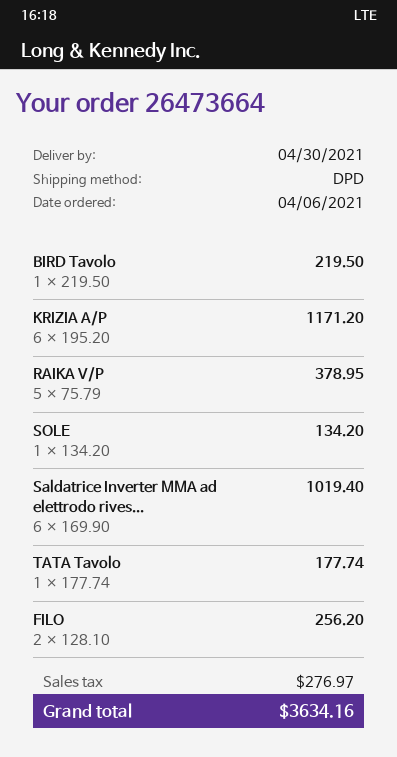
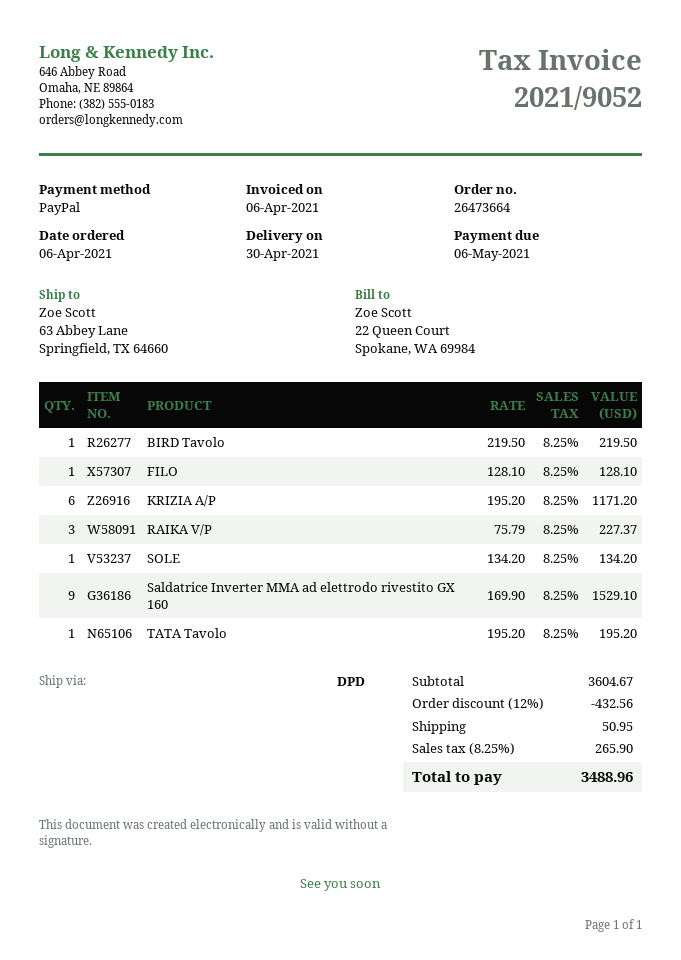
RAIKA V/P: 5 x 75.79 = 378.95 -> 3 x 75.79 = 227.37
Saldatrice Inverter MMA ad elettrodo rives...: 6 x 169.90 = 1019.40 -> 9 x 169.90 = 1529.10
TATA Tavolo: 1 x 177.74 = 177.74 -> 1 x 195.20 = 195.20
FILO: 2 x 128.10 = 256.20 -> 1 x 128.10 = 128.10
discount: none -> 12% = 432.56
shipping: none -> 50.95
tax: 276.97 -> 265.90
total: 3634.16 -> 3488.96

